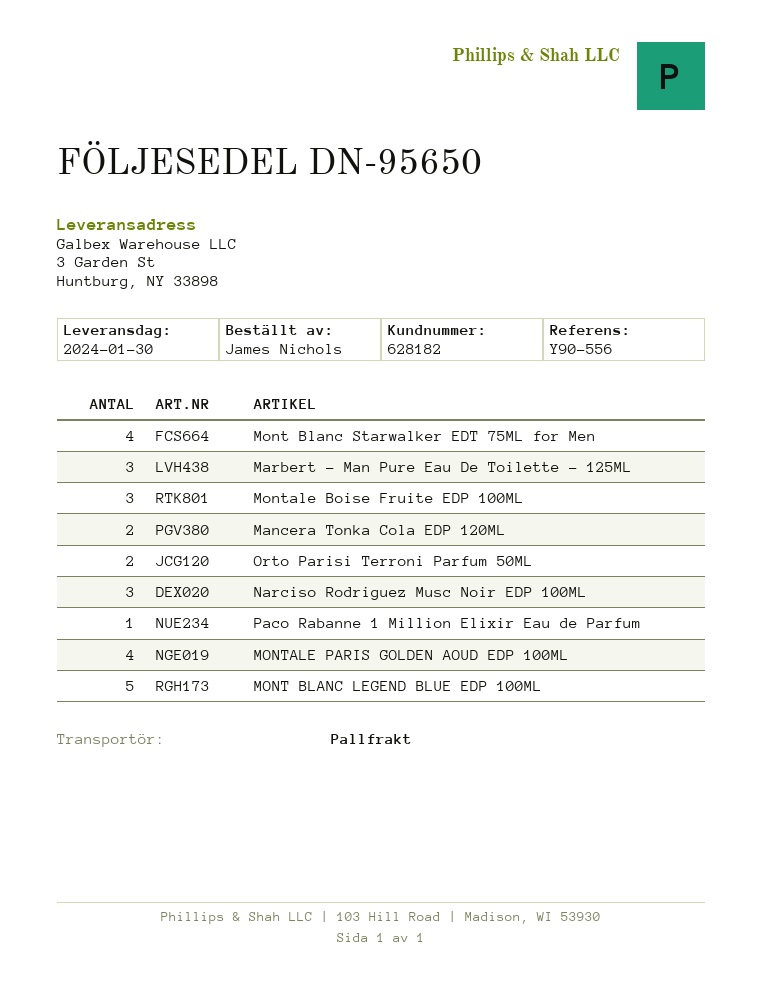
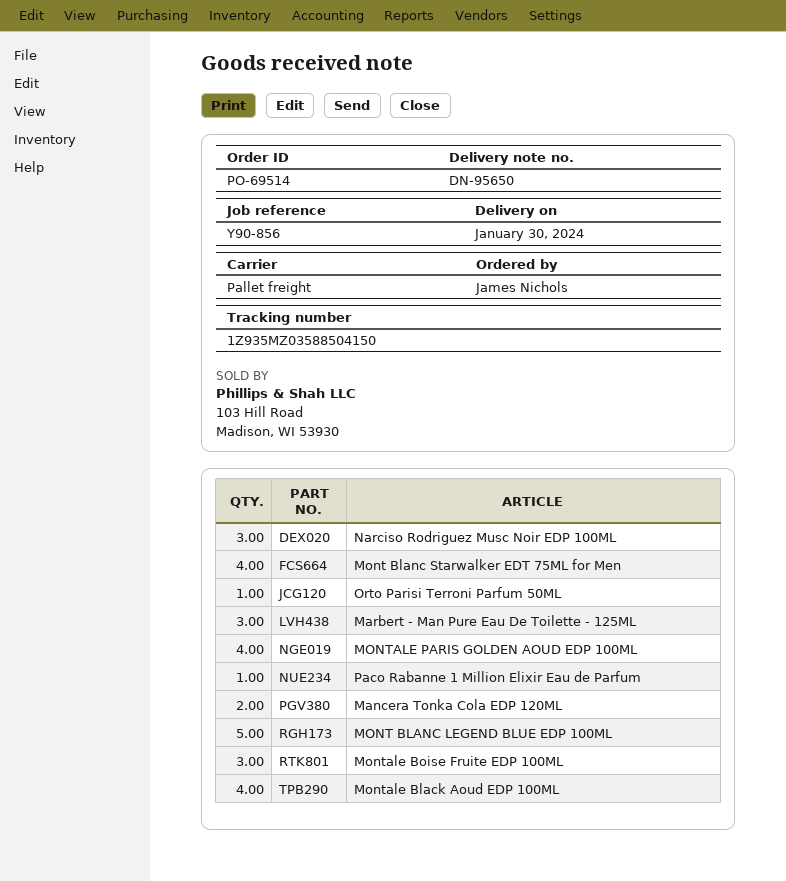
reference: Y90-556 -> Y90-856
Orto Parisi Terroni Parfum 50ML: 2 -> 1
Montale Black Aoud EDP 100ML: none -> 4

